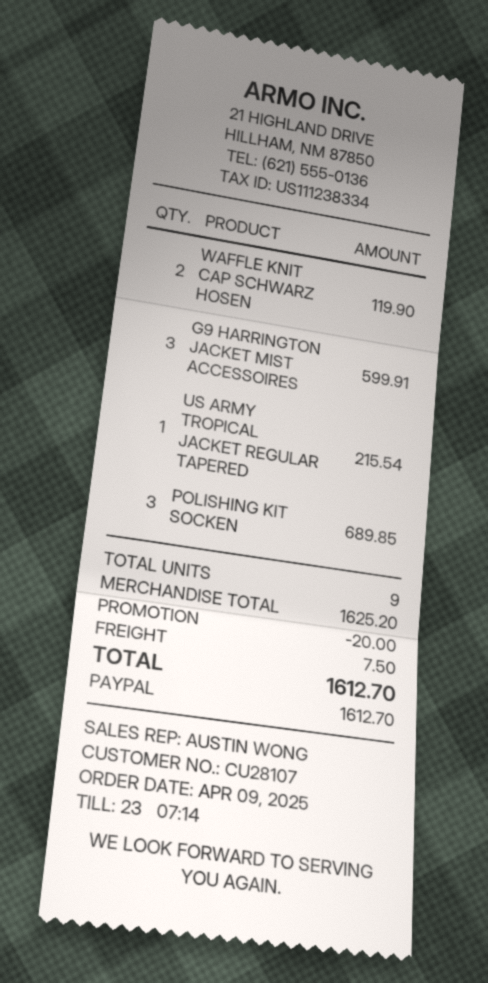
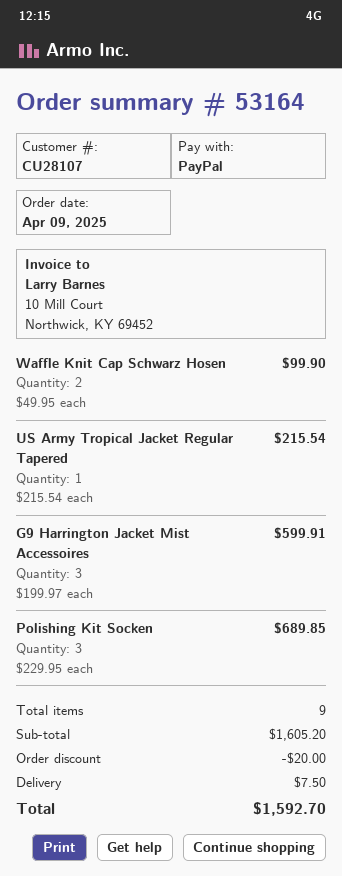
WAFFLE KNIT CAP SCHWARZ HOSEN: 2 for 119.90 -> 2 for 99.90
subtotal: 1625.20 -> 1605.20
total: 1612.70 -> 1592.70

